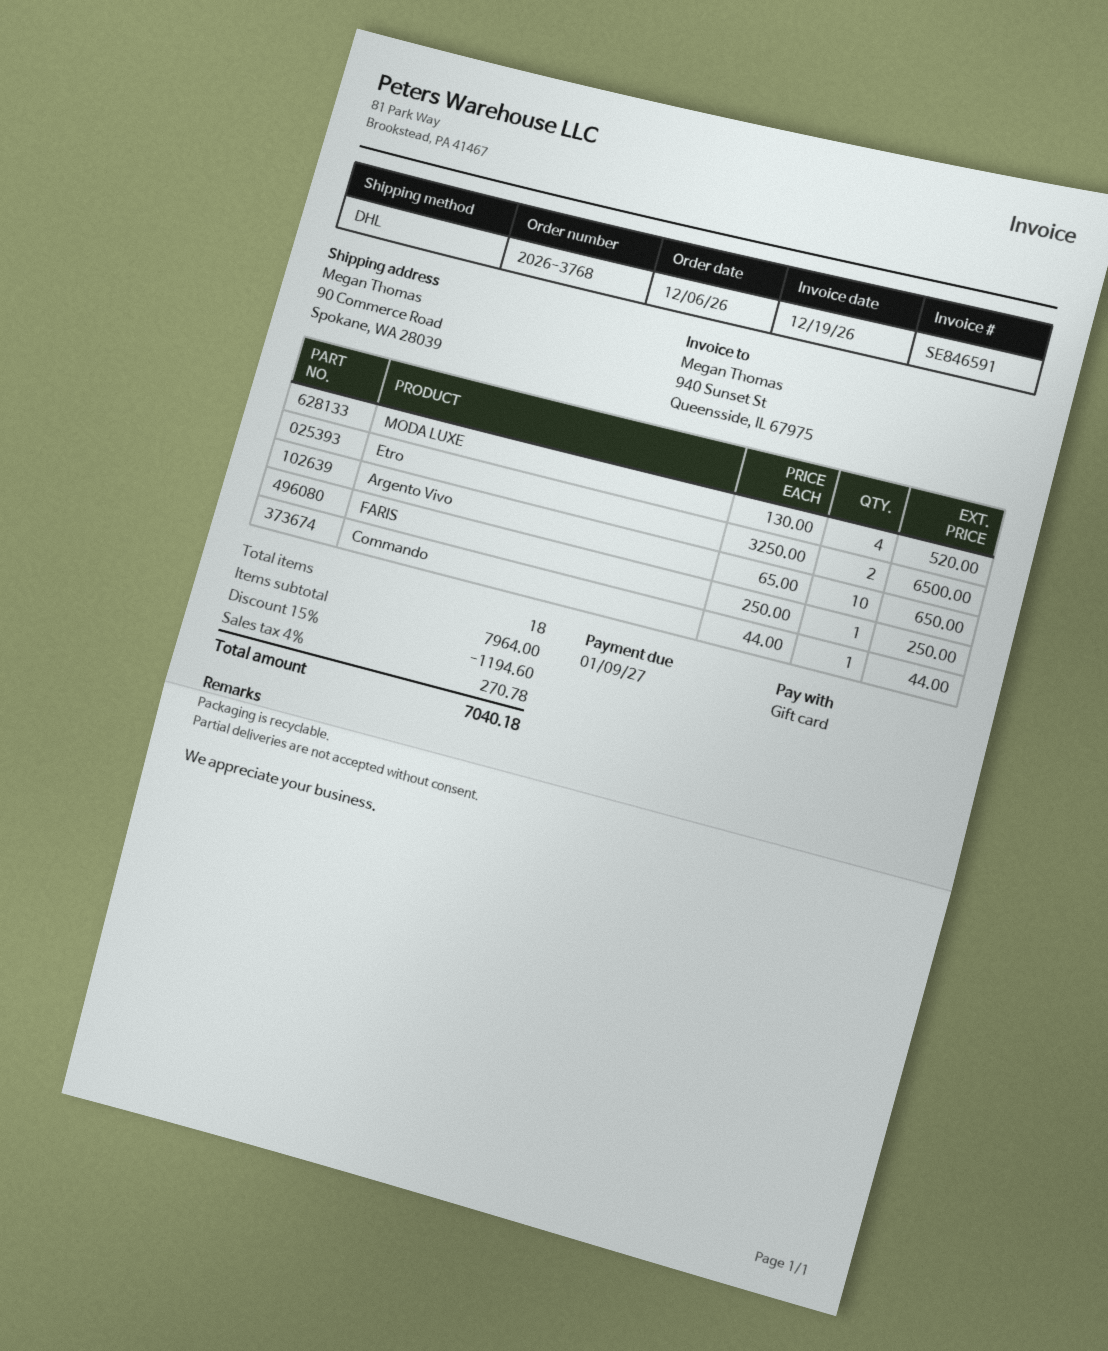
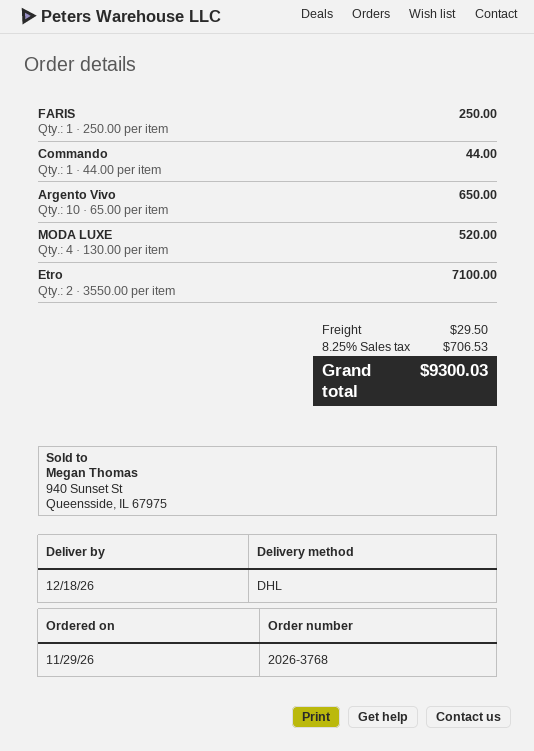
order date: 2026-12-06 -> 2026-11-29
Etro: 2 x 3250.00 = 6500.00 -> 2 x 3550.00 = 7100.00
discount: 15% = 1194.60 -> none
shipping: none -> 29.50
tax: 4% = 270.78 -> 8.25% = 706.53
total: 7040.18 -> 9300.03

